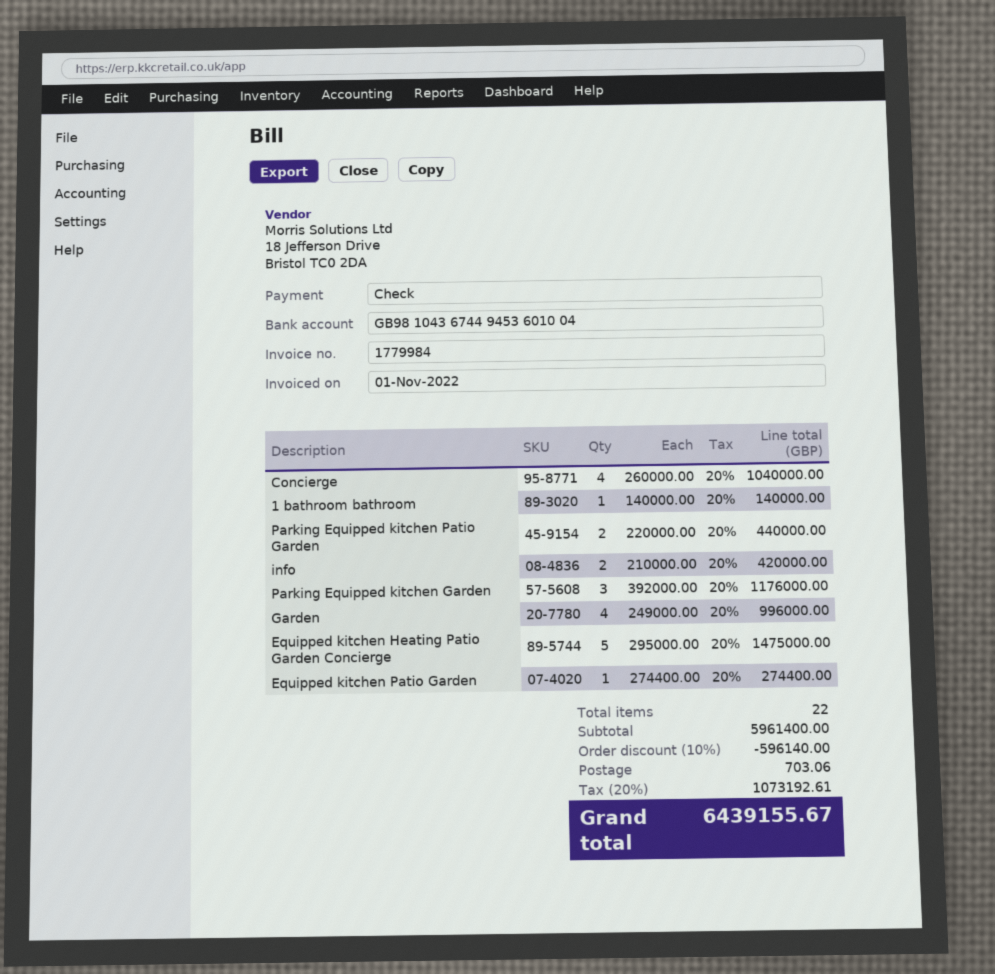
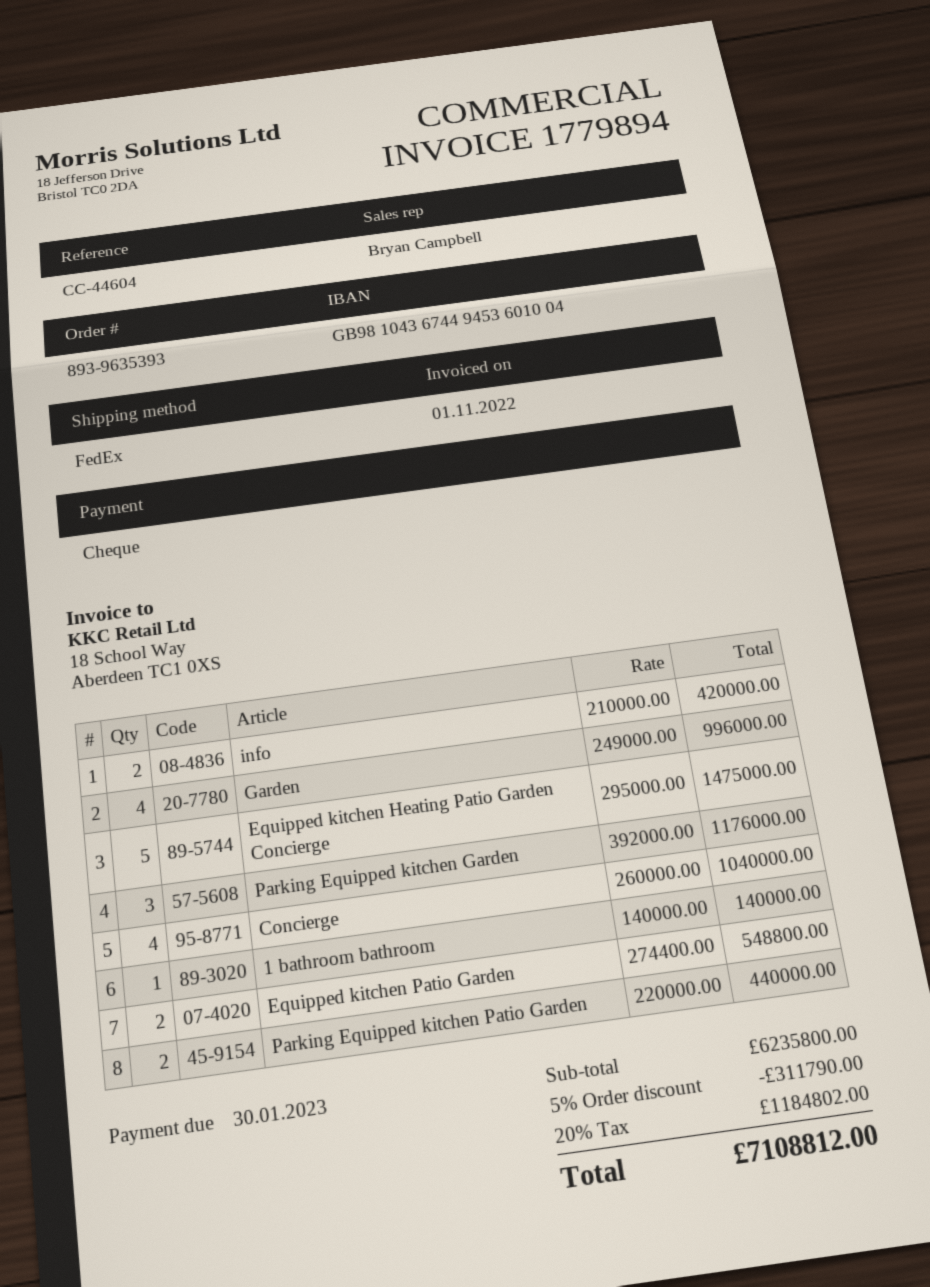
invoice number: 1779984 -> 1779894
Equipped kitchen Patio Garden: 1 x 274400.00 = 274400.00 -> 2 x 274400.00 = 548800.00
subtotal: 5961400.00 -> 6235800.00
discount: 10% = 596140.00 -> 5% = 311790.00
shipping: 703.06 -> none
tax: 20% = 1073192.61 -> 20% = 1184802.00
total: 6439155.67 -> 7108812.00

